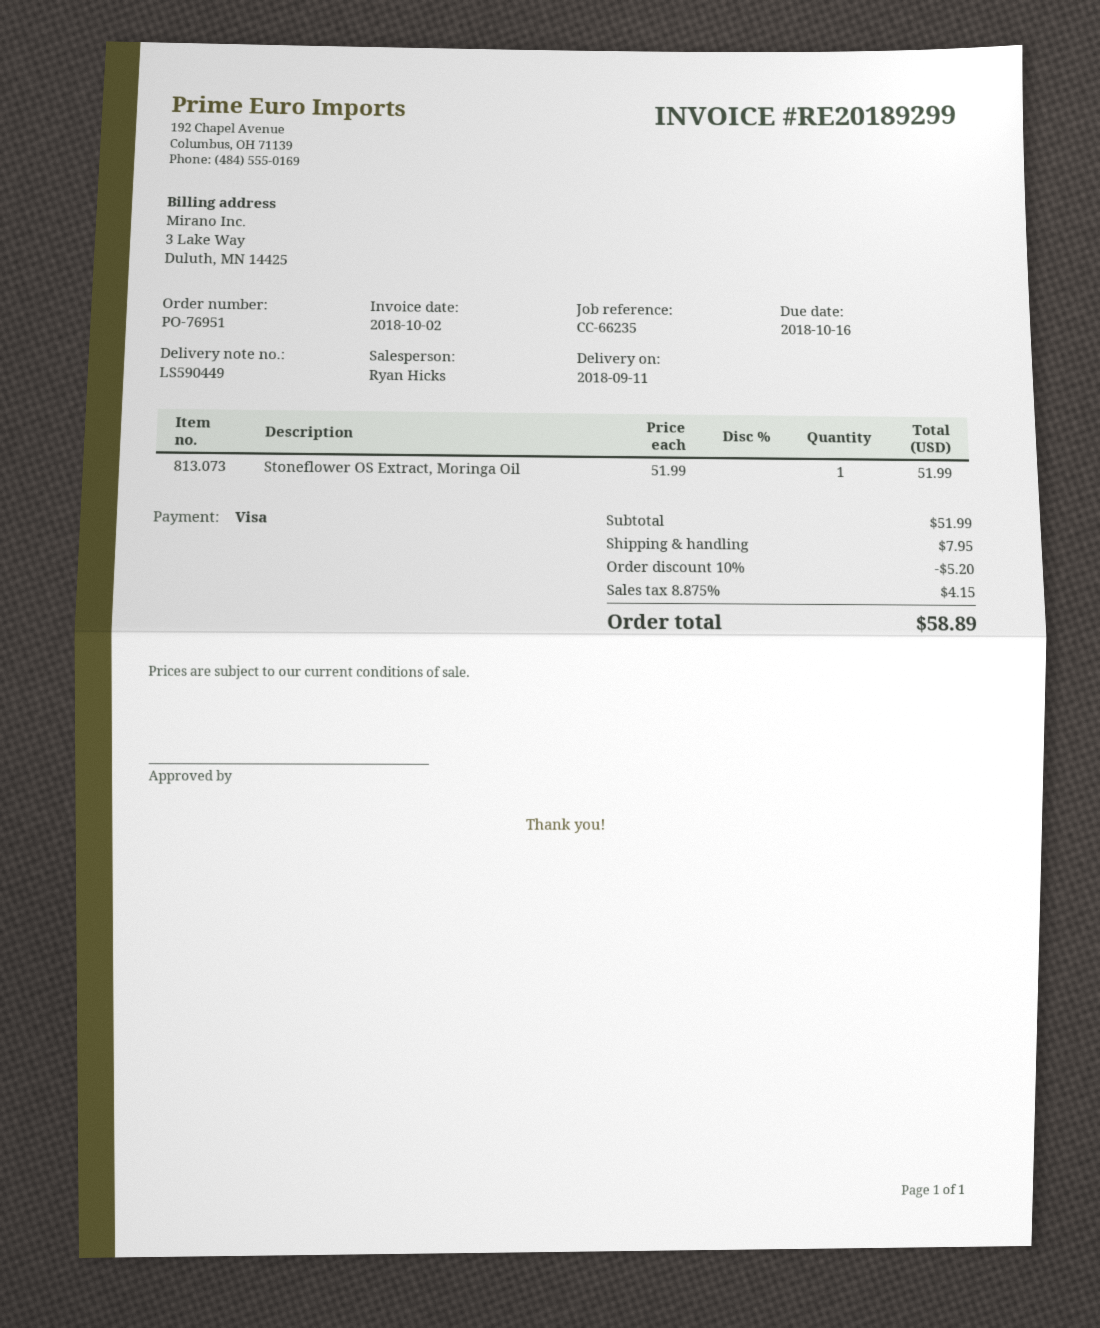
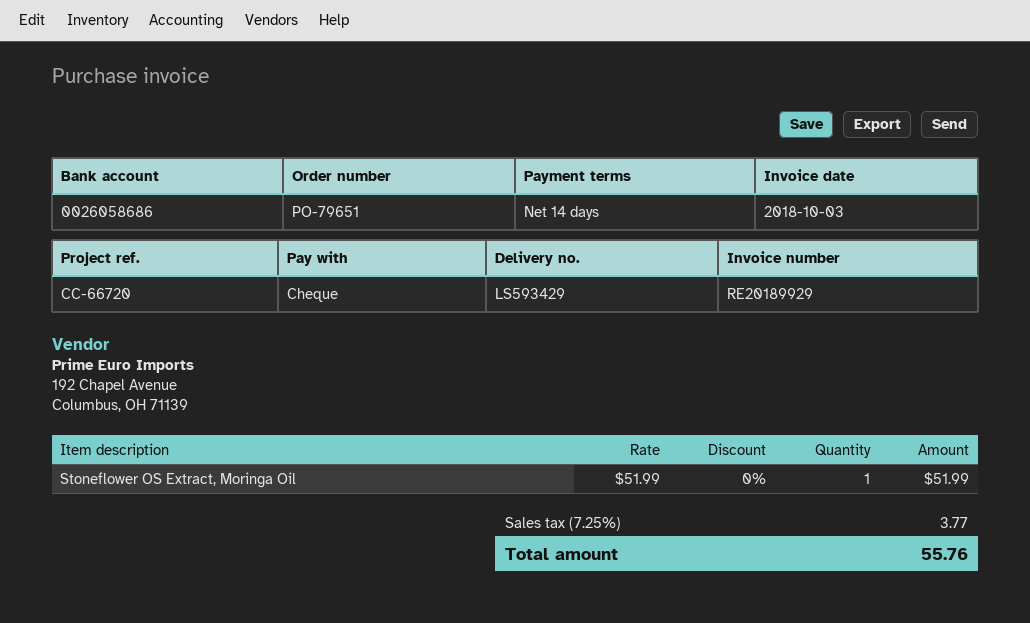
order number: PO-76951 -> PO-79651
delivery note number: LS590449 -> LS593429
invoice number: RE20189299 -> RE20189929
invoice date: 2018-10-02 -> 2018-10-03
reference: CC-66235 -> CC-66720
payment method: Visa -> cheque
discount: 10% = 5.20 -> none
shipping: 7.95 -> none
tax: 8.875% = 4.15 -> 7.25% = 3.77
total: 58.89 -> 55.76

